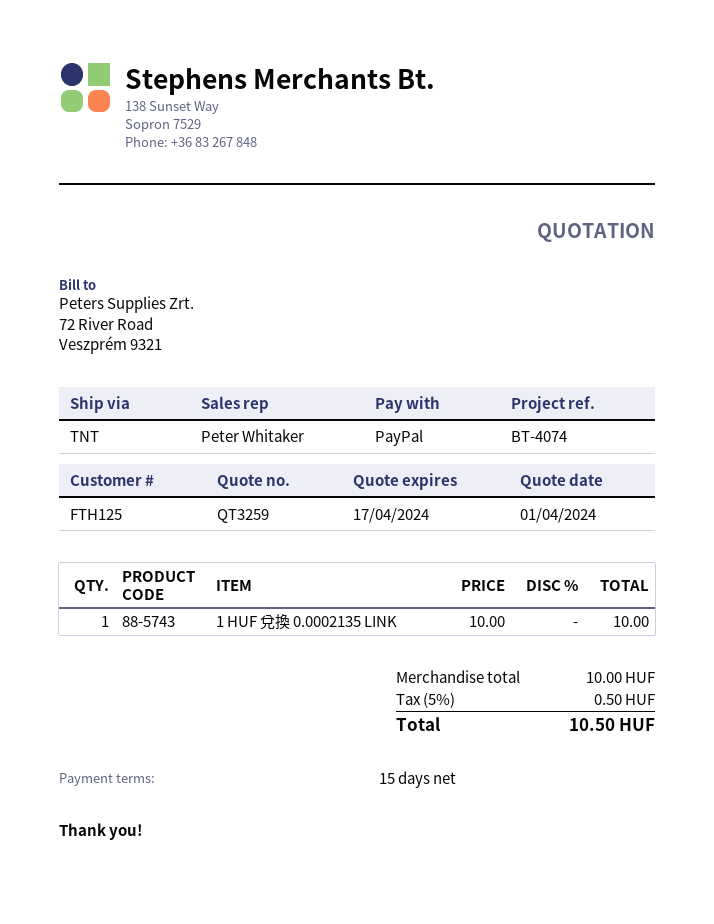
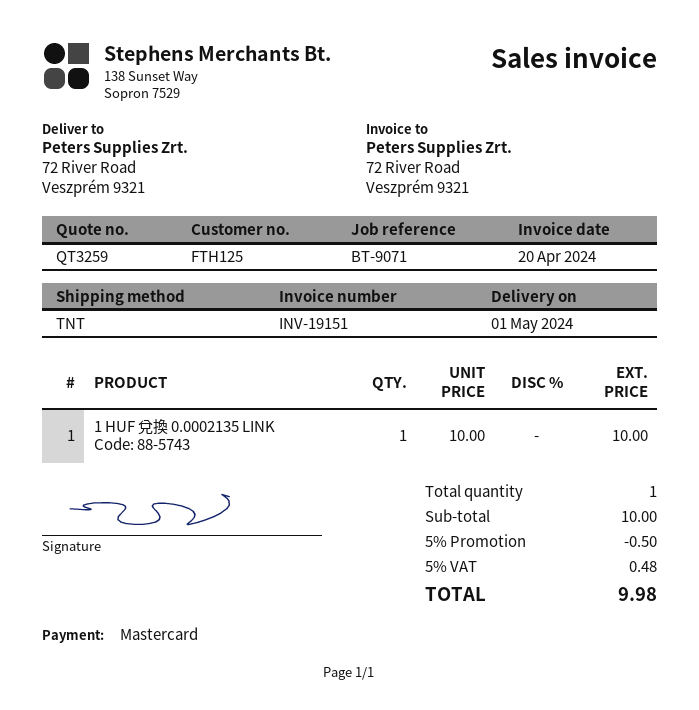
reference: BT-4074 -> BT-9071
payment method: PayPal -> Mastercard
discount: none -> 5% = 0.50
tax: 5% = 0.50 -> 5% = 0.48
total: 10.50 -> 9.98

